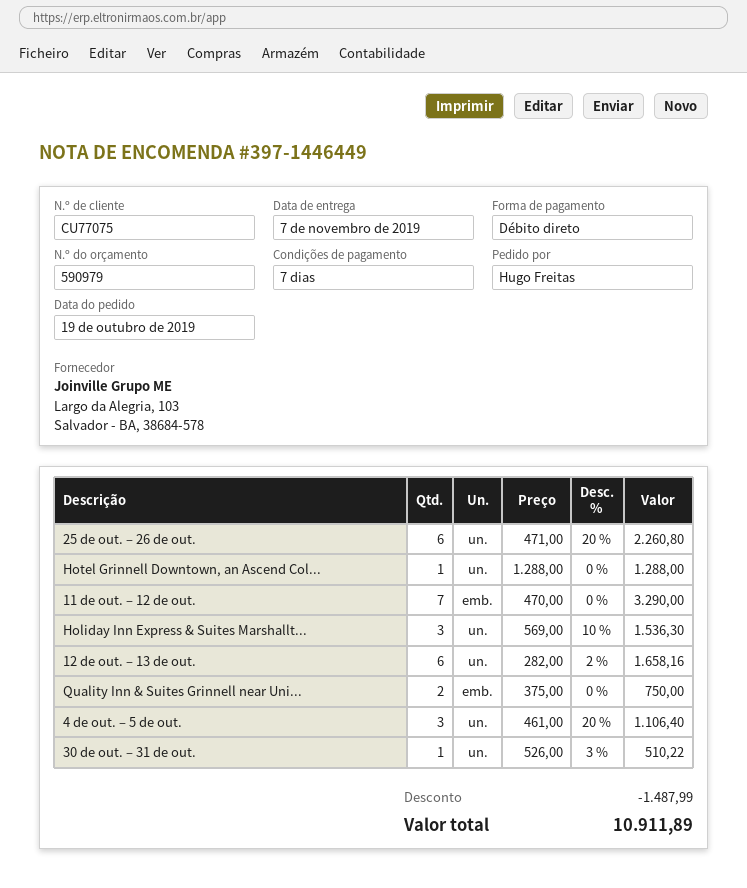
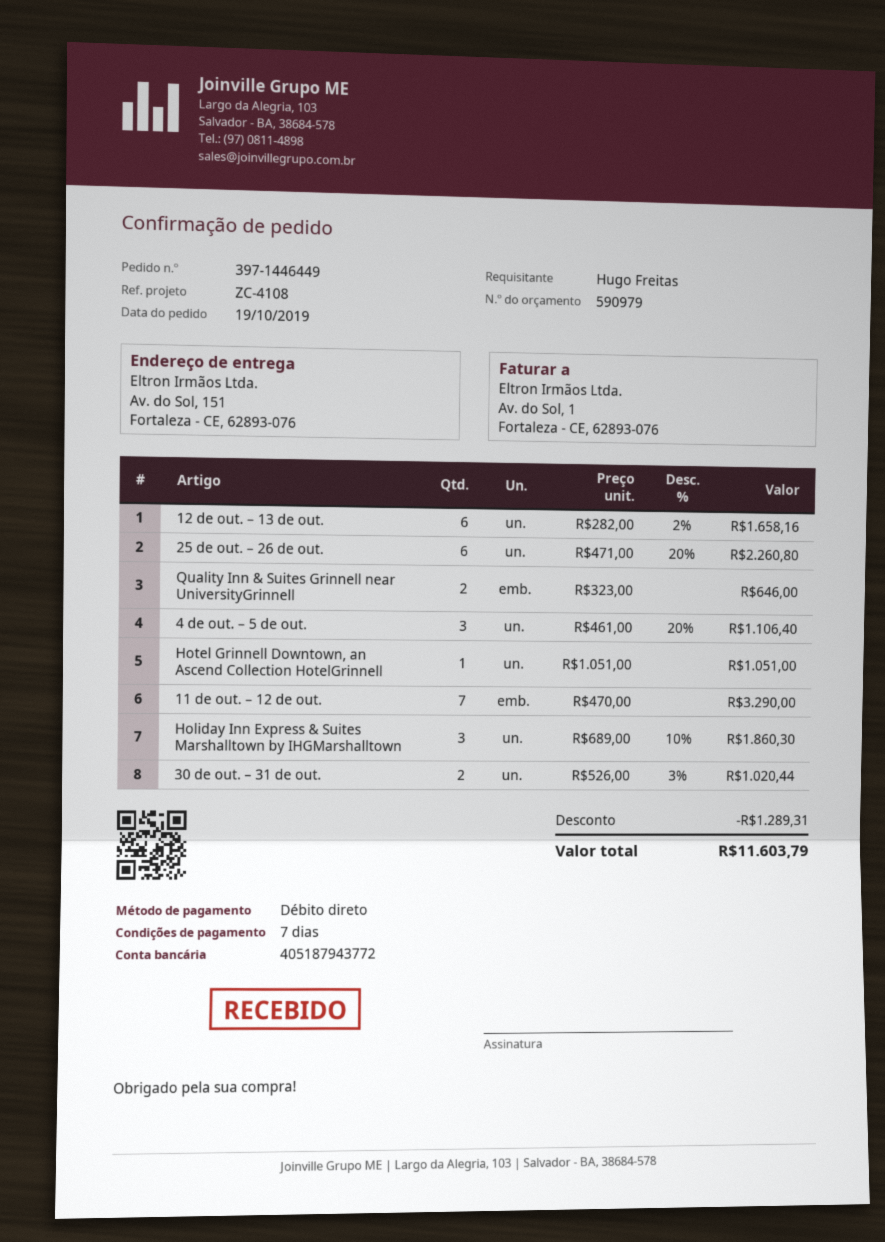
Hotel Grinnell Downtown, an Ascend Col...: 1 x 1288.00 = 1288.00 -> 1 x 1051.00 = 1051.00
Holiday Inn Express & Suites Marshallt...: 3 x 569.00 - 10% = 1536.30 -> 3 x 689.00 - 10% = 1860.30
Quality Inn & Suites Grinnell near Uni...: 2 x 375.00 = 750.00 -> 2 x 323.00 = 646.00
30 de out. – 31 de out.: 1 x 526.00 - 3% = 510.22 -> 2 x 526.00 - 3% = 1020.44
discount: 1487.99 -> 1289.31
total: 10911.89 -> 11603.79

